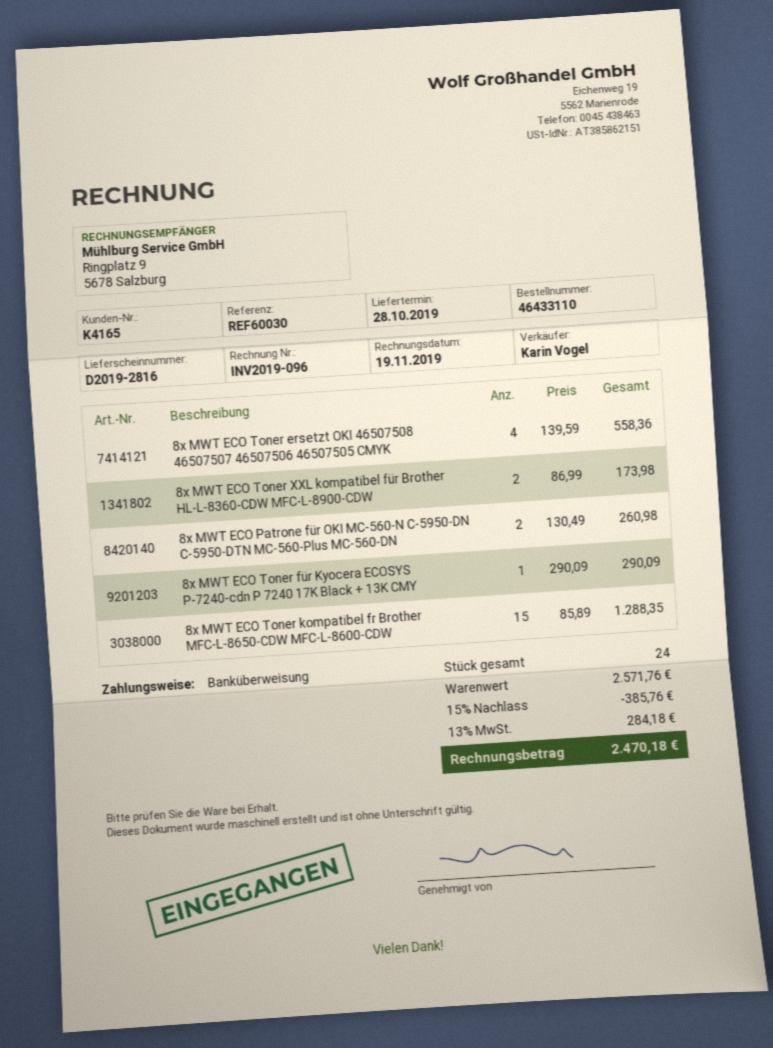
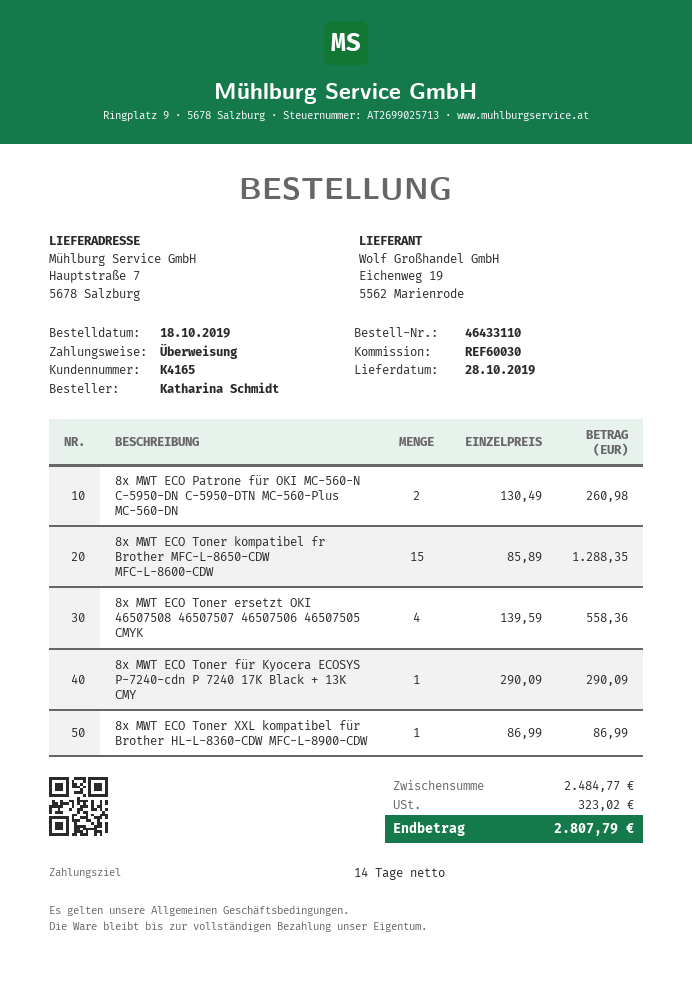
8x MWT ECO Toner XXL kompatibel für Brother HL-L-8360-CDW MFC-L-8900-CDW: 2 x 86.99 = 173.98 -> 1 x 86.99 = 86.99
subtotal: 2571.76 -> 2484.77
discount: 15% = 385.76 -> none
tax: 284.18 -> 323.02
total: 2470.18 -> 2807.79

